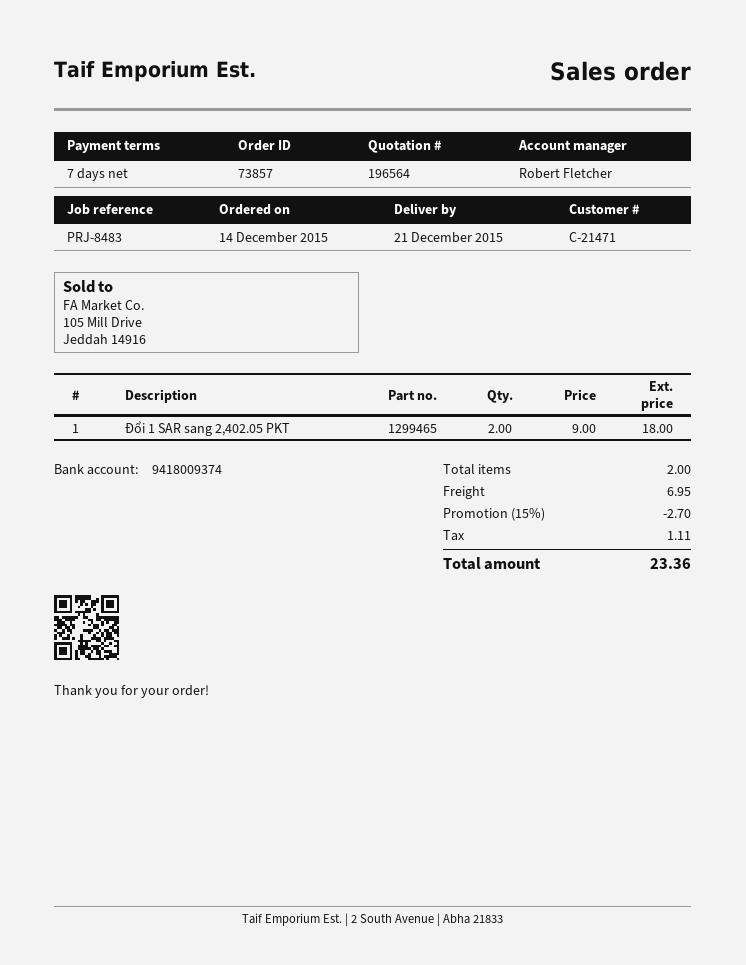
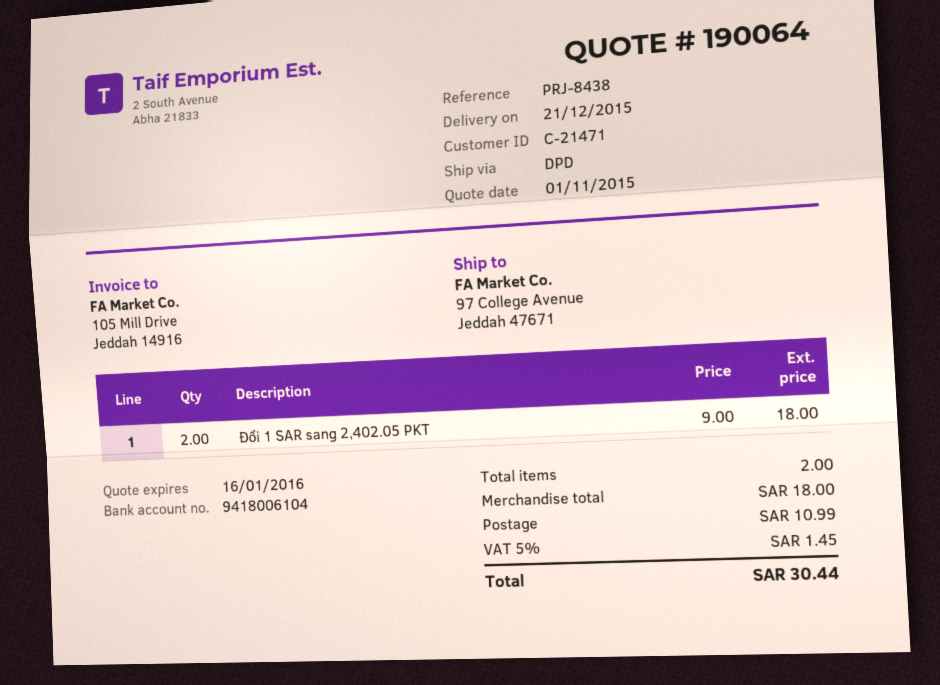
quote number: 196564 -> 190064
reference: PRJ-8483 -> PRJ-8438
bank account: 9418009374 -> 9418006104
discount: 15% = 2.70 -> none
shipping: 6.95 -> 10.99
tax: 1.11 -> 1.45
total: 23.36 -> 30.44

